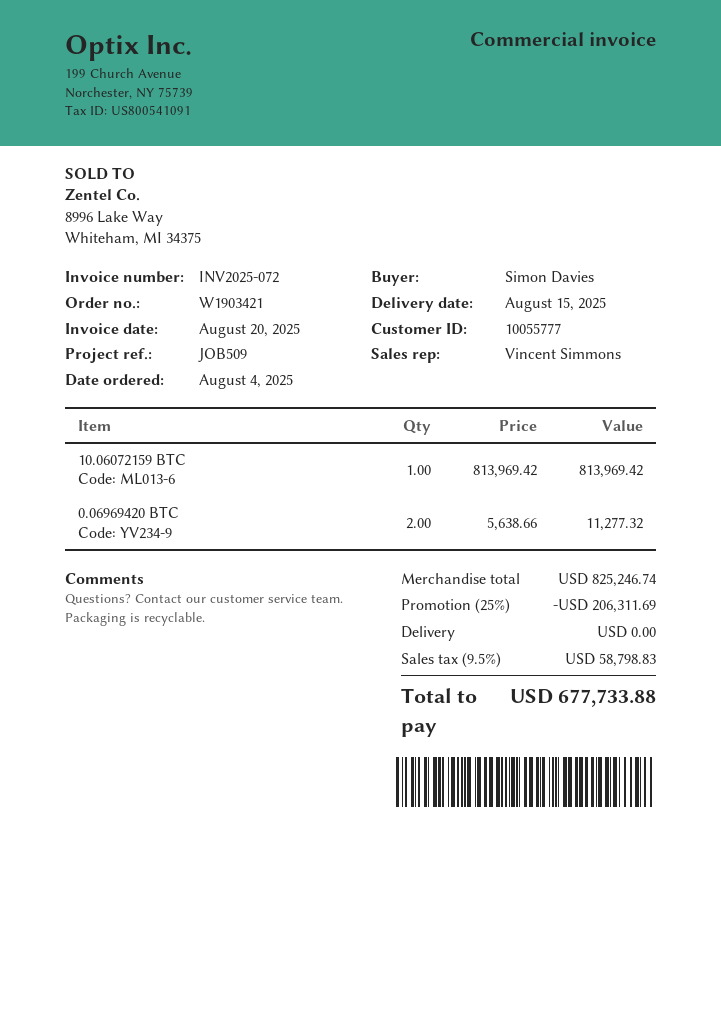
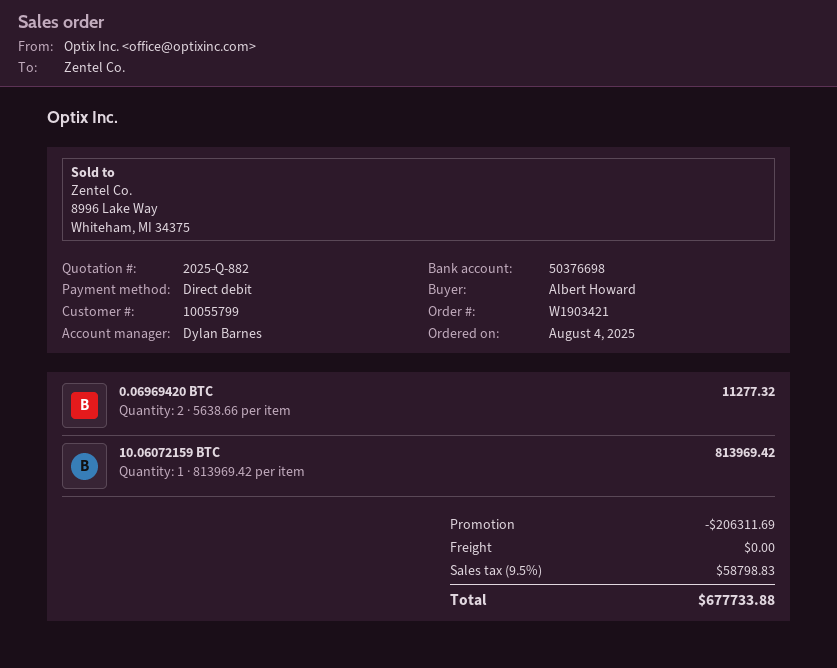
customer number: 10055777 -> 10055799
ordered by: Simon Davies -> Albert Howard
sales rep: Vincent Simmons -> Dylan Barnes

